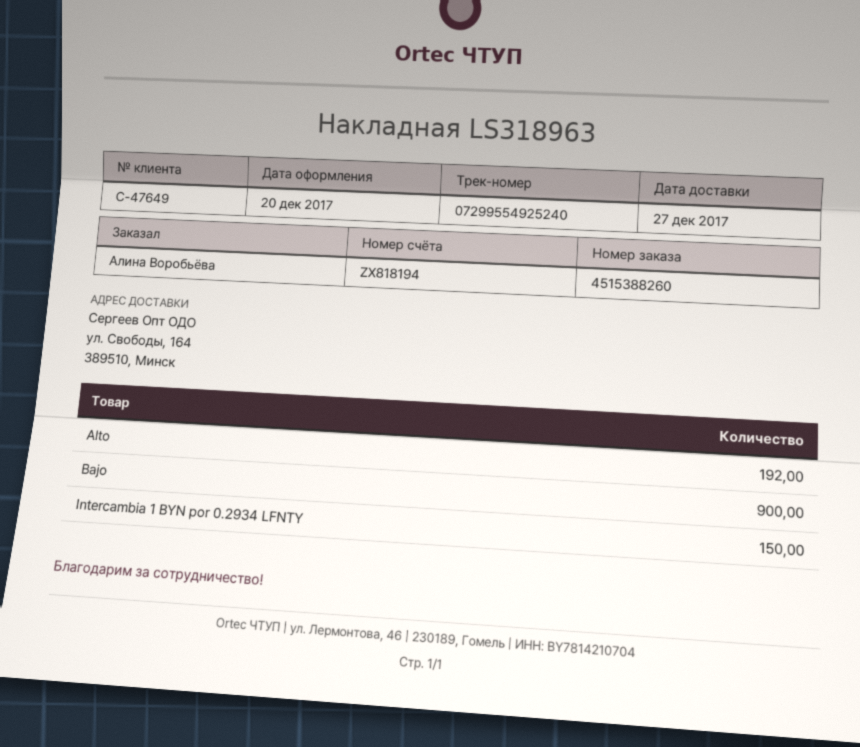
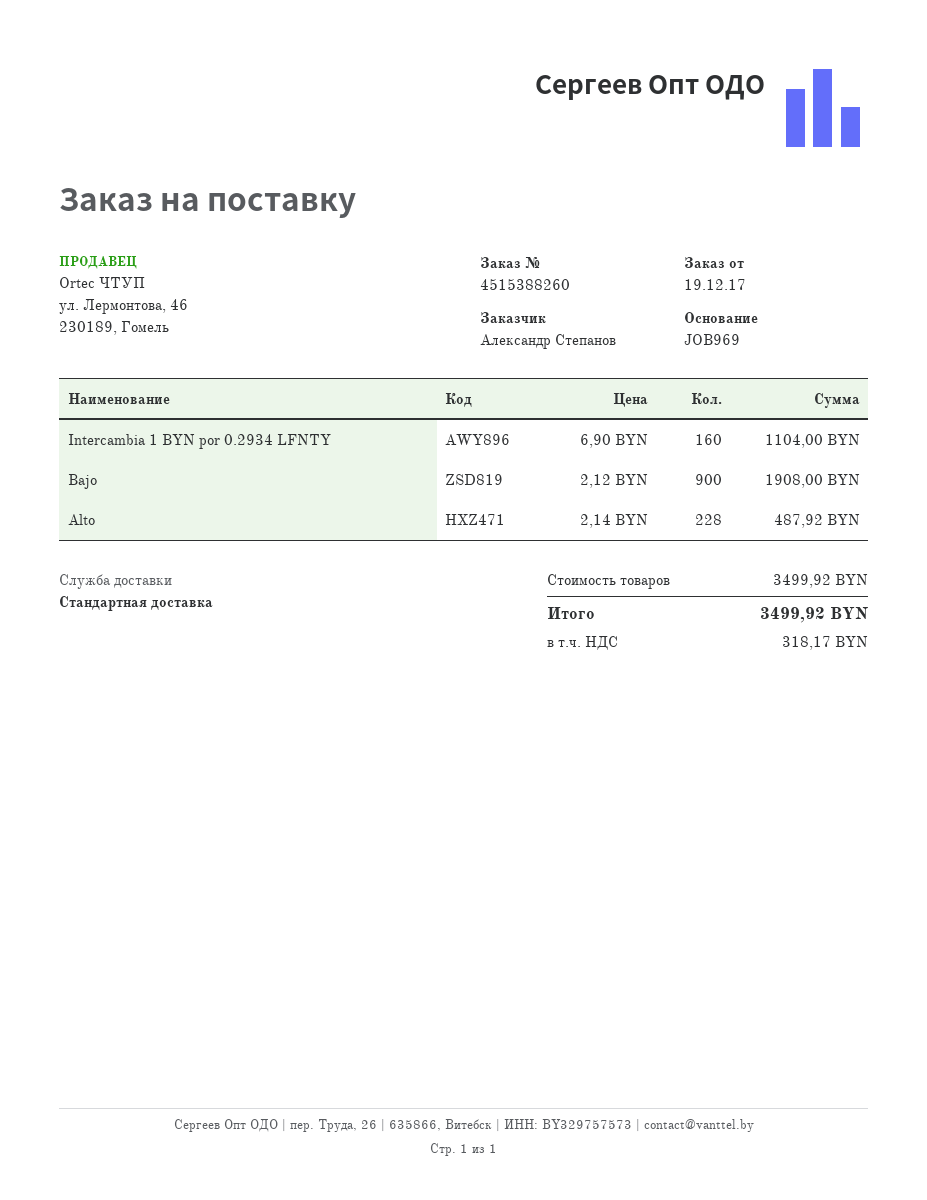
order date: 2017-12-20 -> 2017-12-19
ordered by: Алина Воробьёва -> Александр Степанов
Alto: 192 -> 228
Intercambia 1 BYN por 0.2934 LFNTY: 150 -> 160

